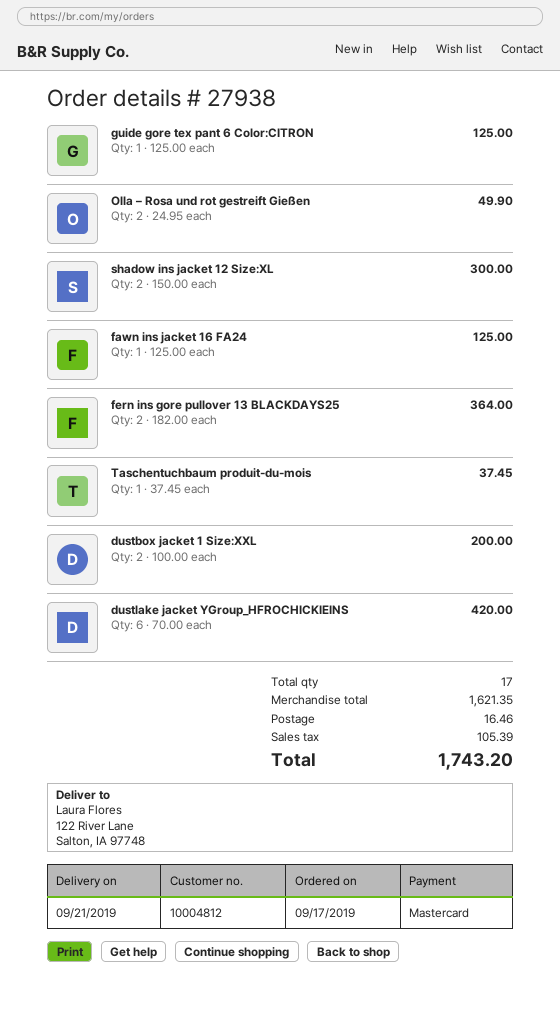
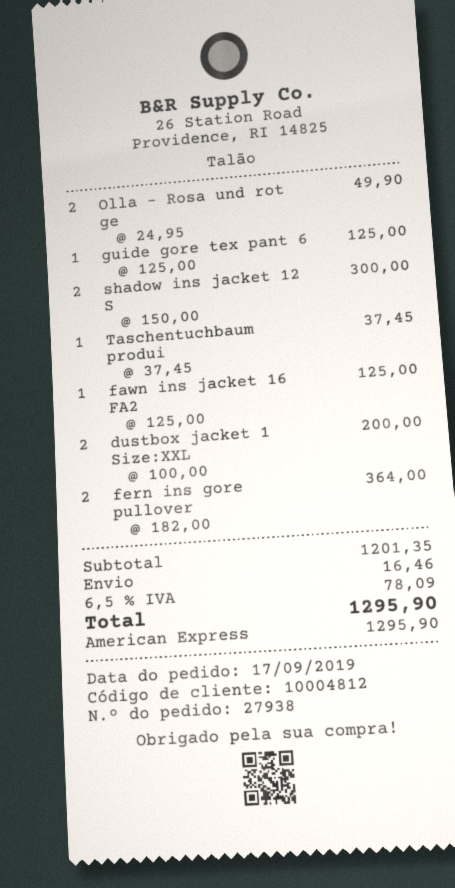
payment method: Mastercard -> American Express
dustlake jacket YGroup_HFROCHICKIEINS: 6 x 70.00 = 420.00 -> none
subtotal: 1621.35 -> 1201.35
tax: 105.39 -> 78.09
total: 1743.20 -> 1295.90

